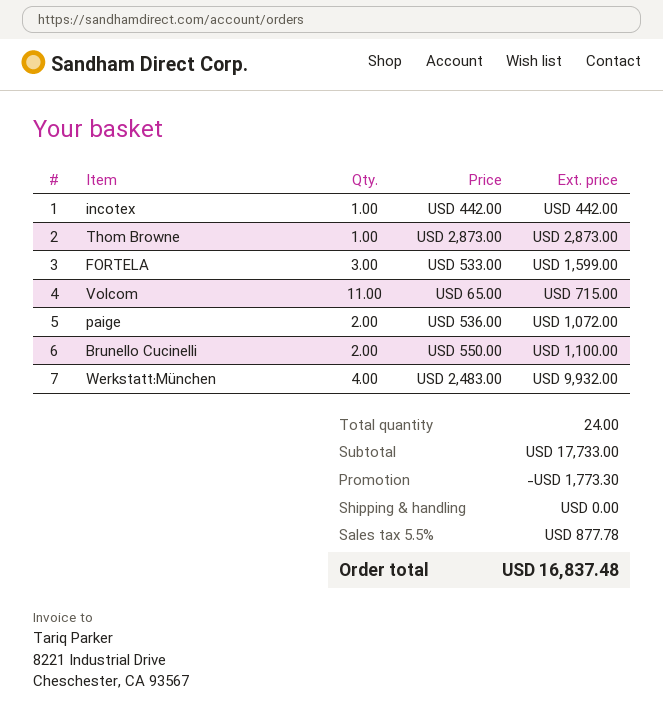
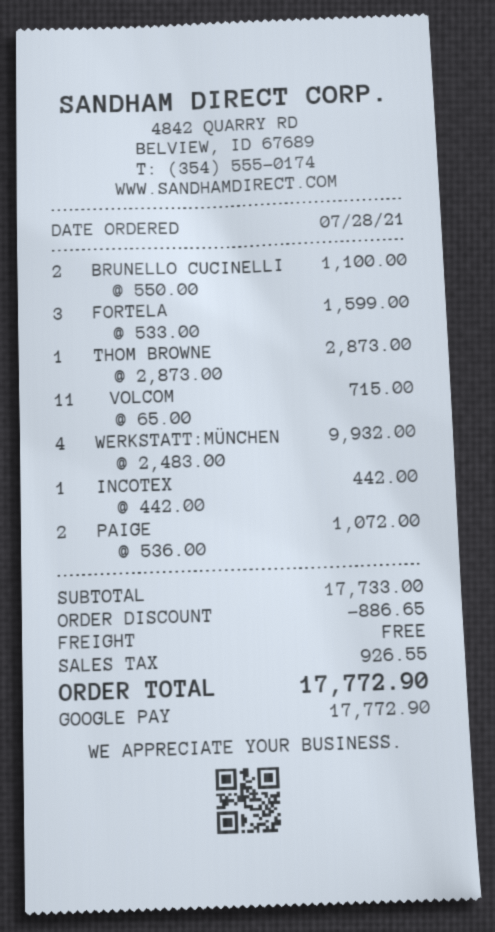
discount: 1773.30 -> 886.65
tax: 877.78 -> 926.55
total: 16837.48 -> 17772.90

